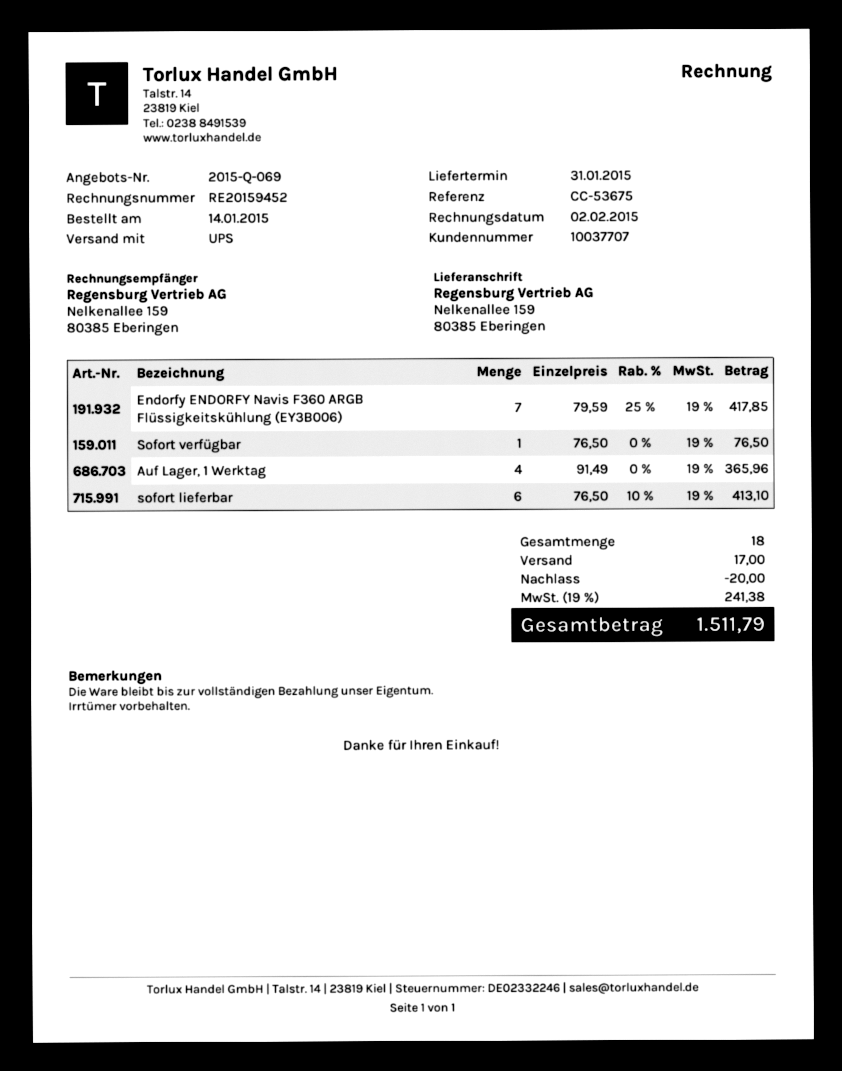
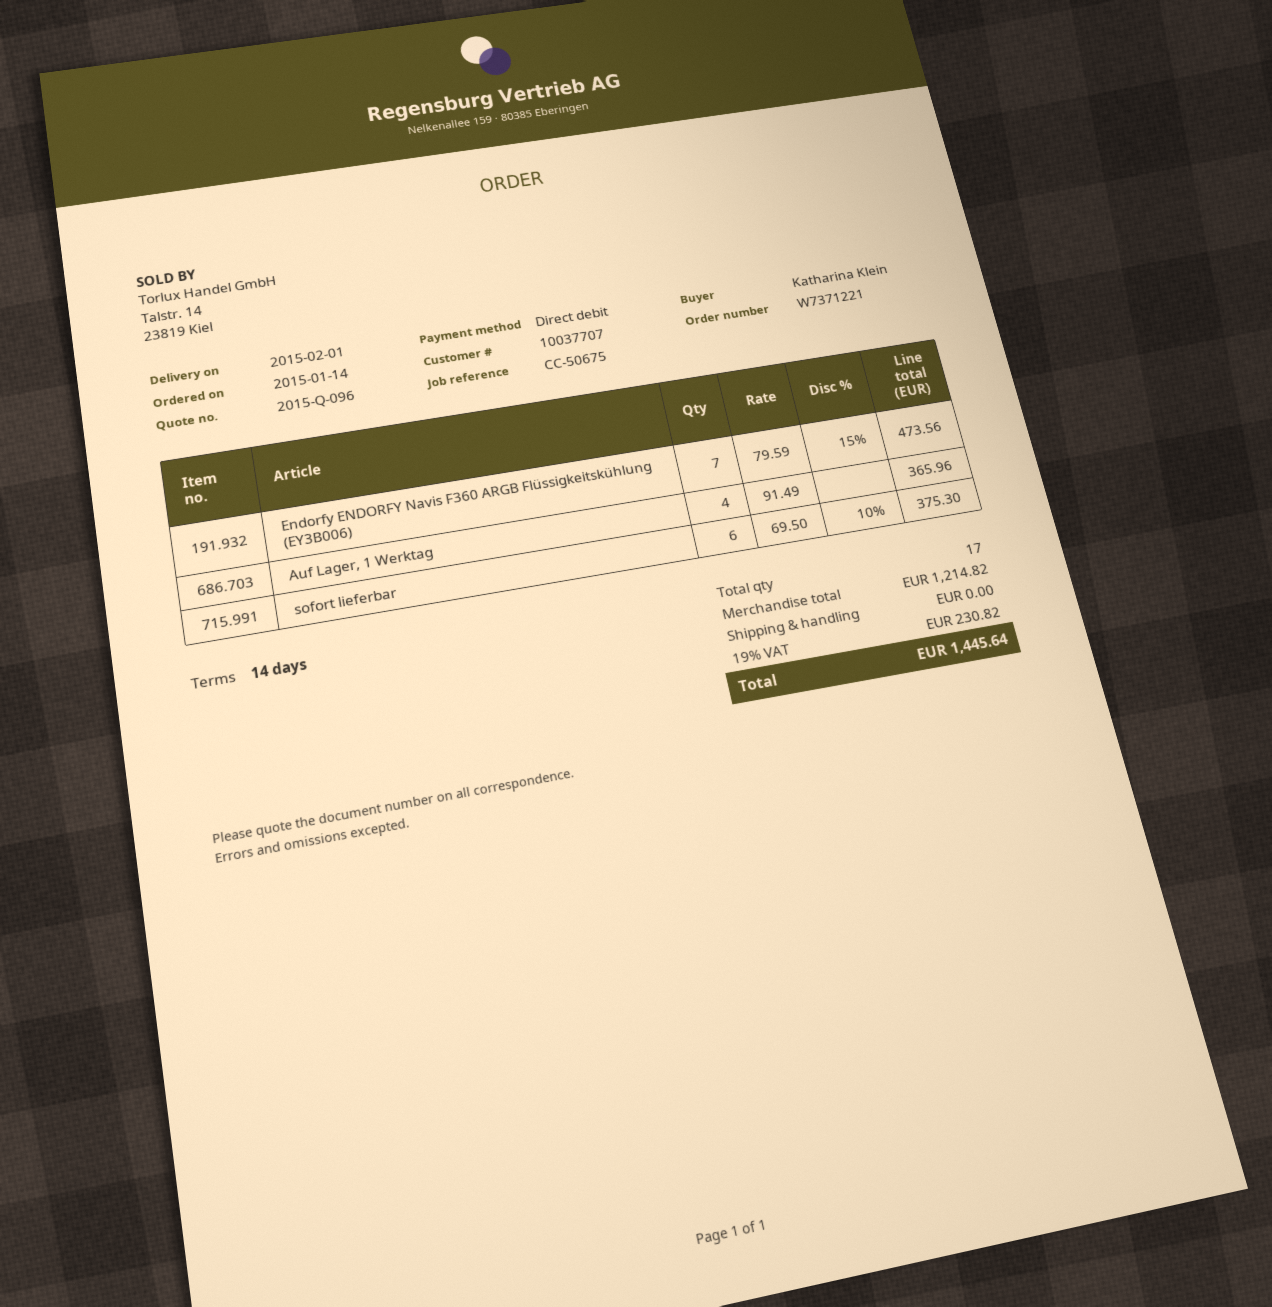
quote number: 2015-Q-069 -> 2015-Q-096
delivery date: 2015-01-31 -> 2015-02-01
reference: CC-53675 -> CC-50675
Endorfy ENDORFY Navis F360 ARGB Flüssigkeitskühlung (EY3B006): 7 x 79.59 - 25% = 417.85 -> 7 x 79.59 - 15% = 473.56
Sofort verfügbar: 1 x 76.50 = 76.50 -> none
sofort lieferbar: 6 x 76.50 - 10% = 413.10 -> 6 x 69.50 - 10% = 375.30
total quantity: 18 -> 17
discount: 20.00 -> none
shipping: 17.00 -> 0.00
tax: 19% = 241.38 -> 19% = 230.82
total: 1511.79 -> 1445.64

